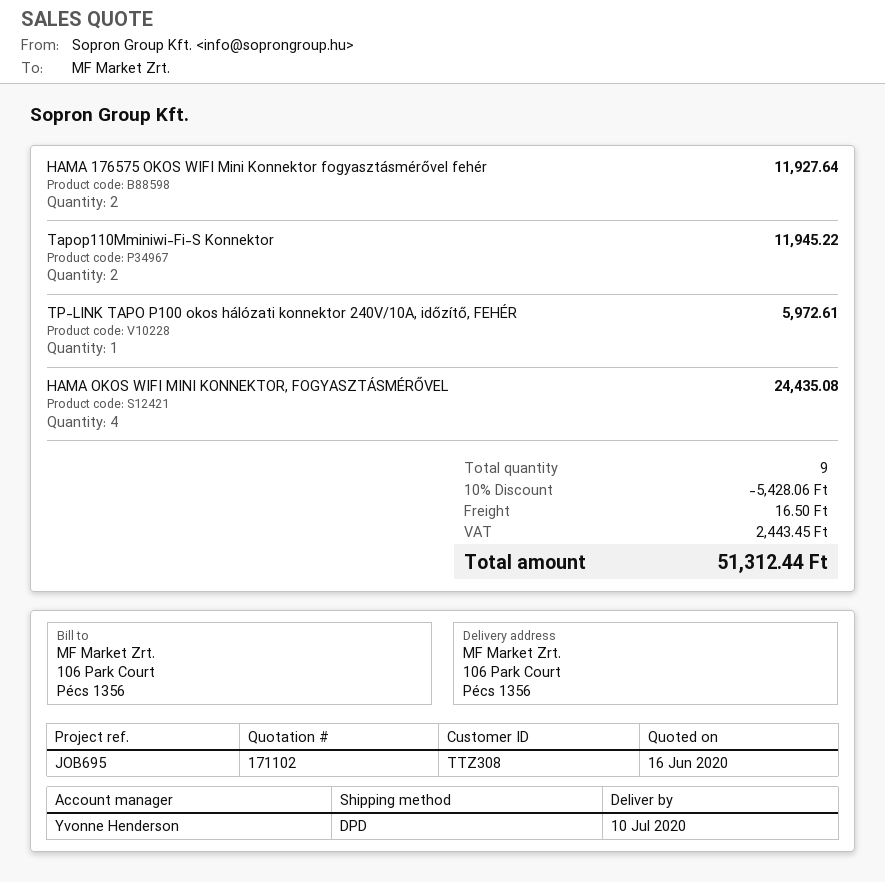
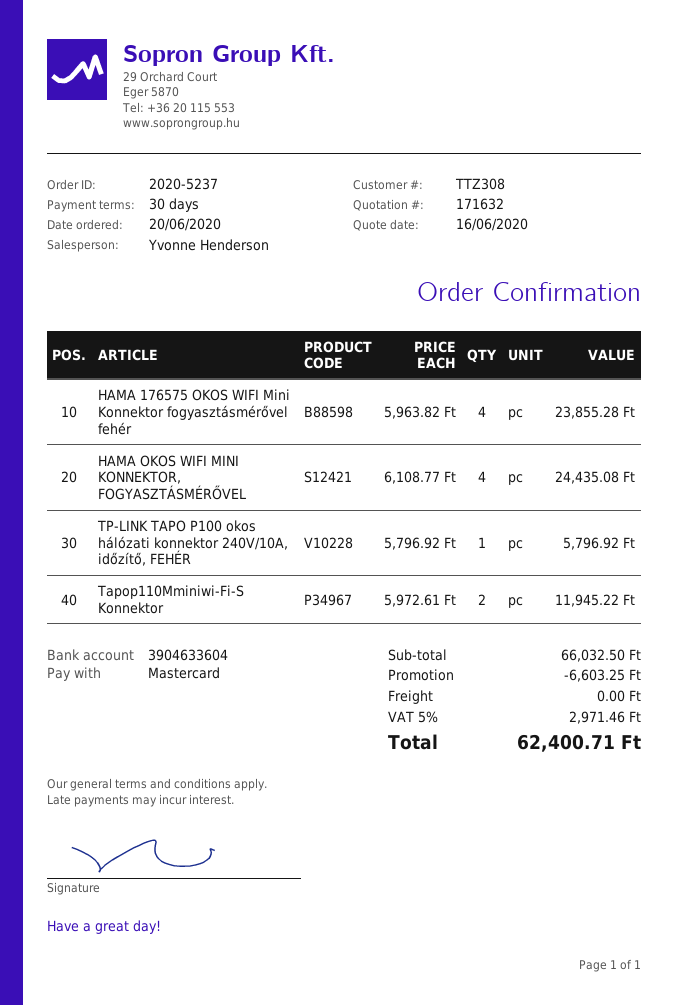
quote number: 171102 -> 171632
HAMA 176575 OKOS WIFI Mini Konnektor fogyasztásmérővel fehér: 2 for 11927.64 -> 4 for 23855.28
TP-LINK TAPO P100 okos hálózati konnektor 240V/10A, időzítő, FEHÉR: 1 for 5972.61 -> 1 for 5796.92
discount: 5428.06 -> 6603.25
shipping: 16.50 -> 0.00
tax: 2443.45 -> 2971.46
total: 51312.44 -> 62400.71

